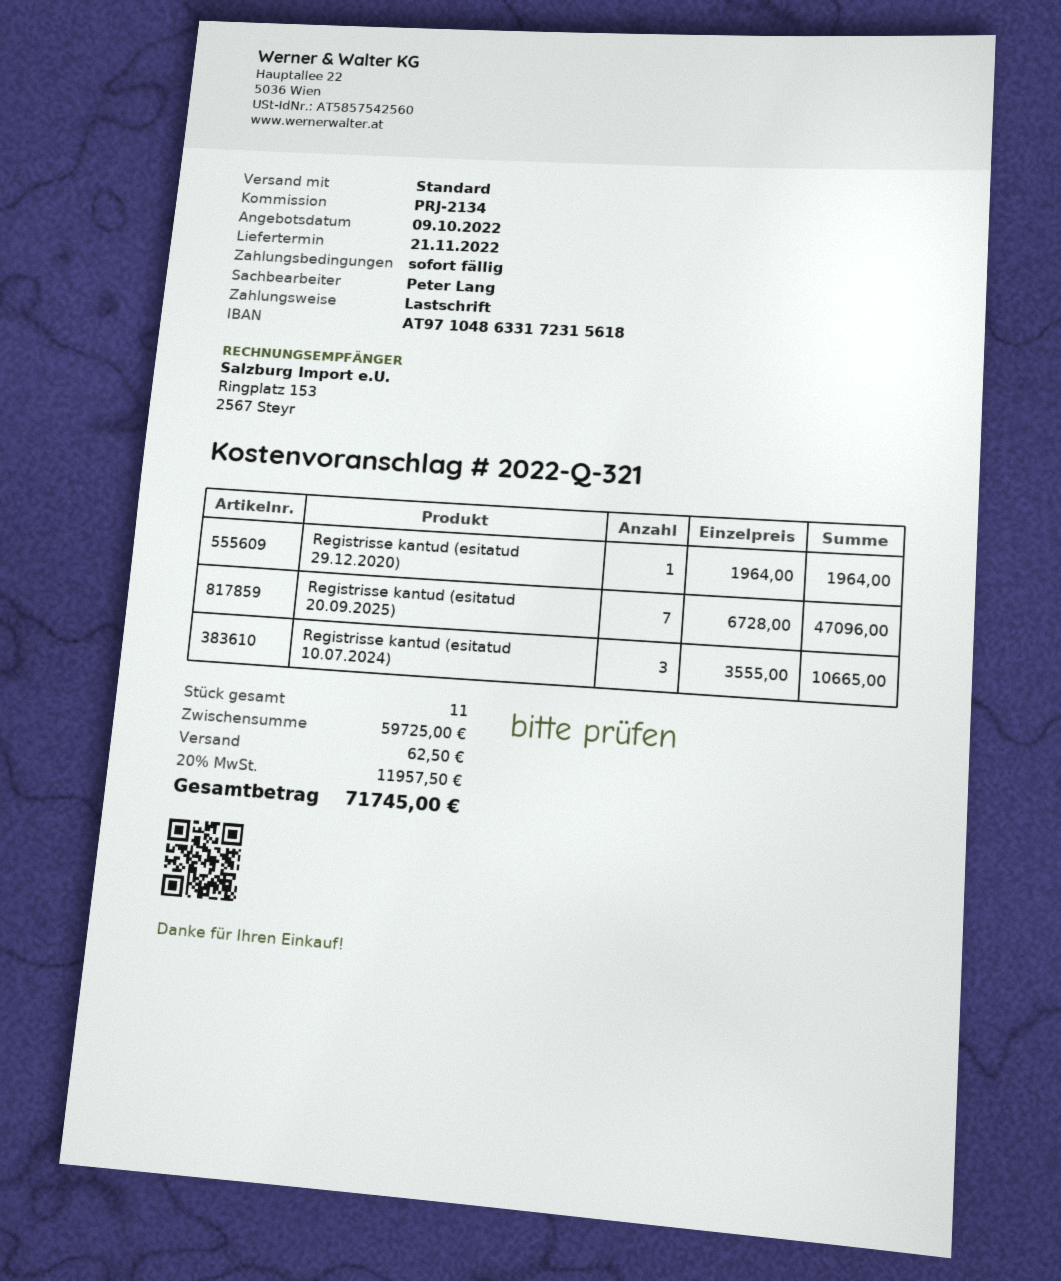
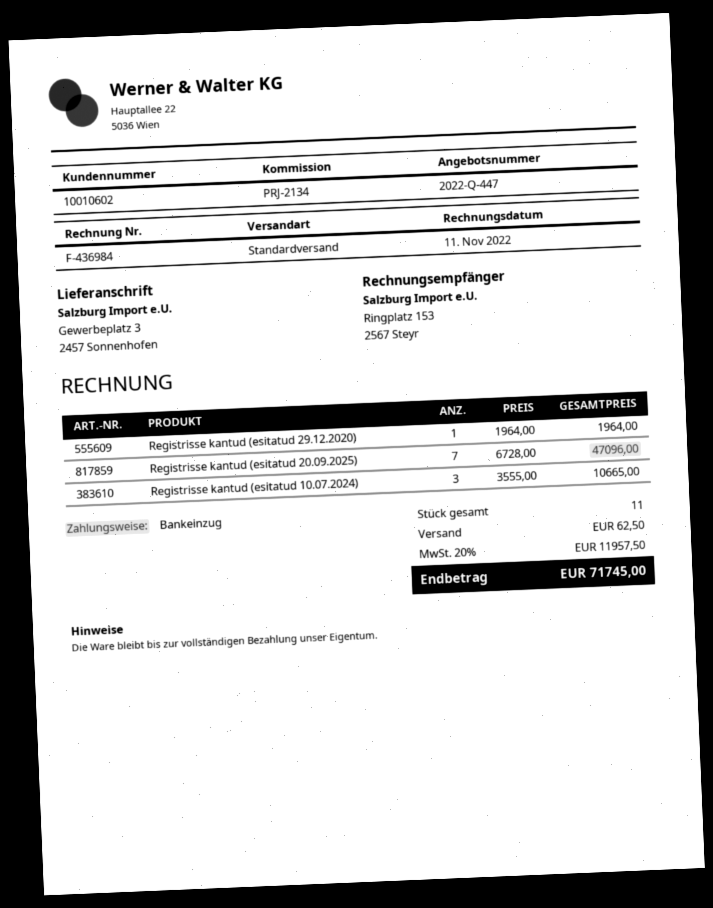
quote number: 2022-Q-321 -> 2022-Q-447

